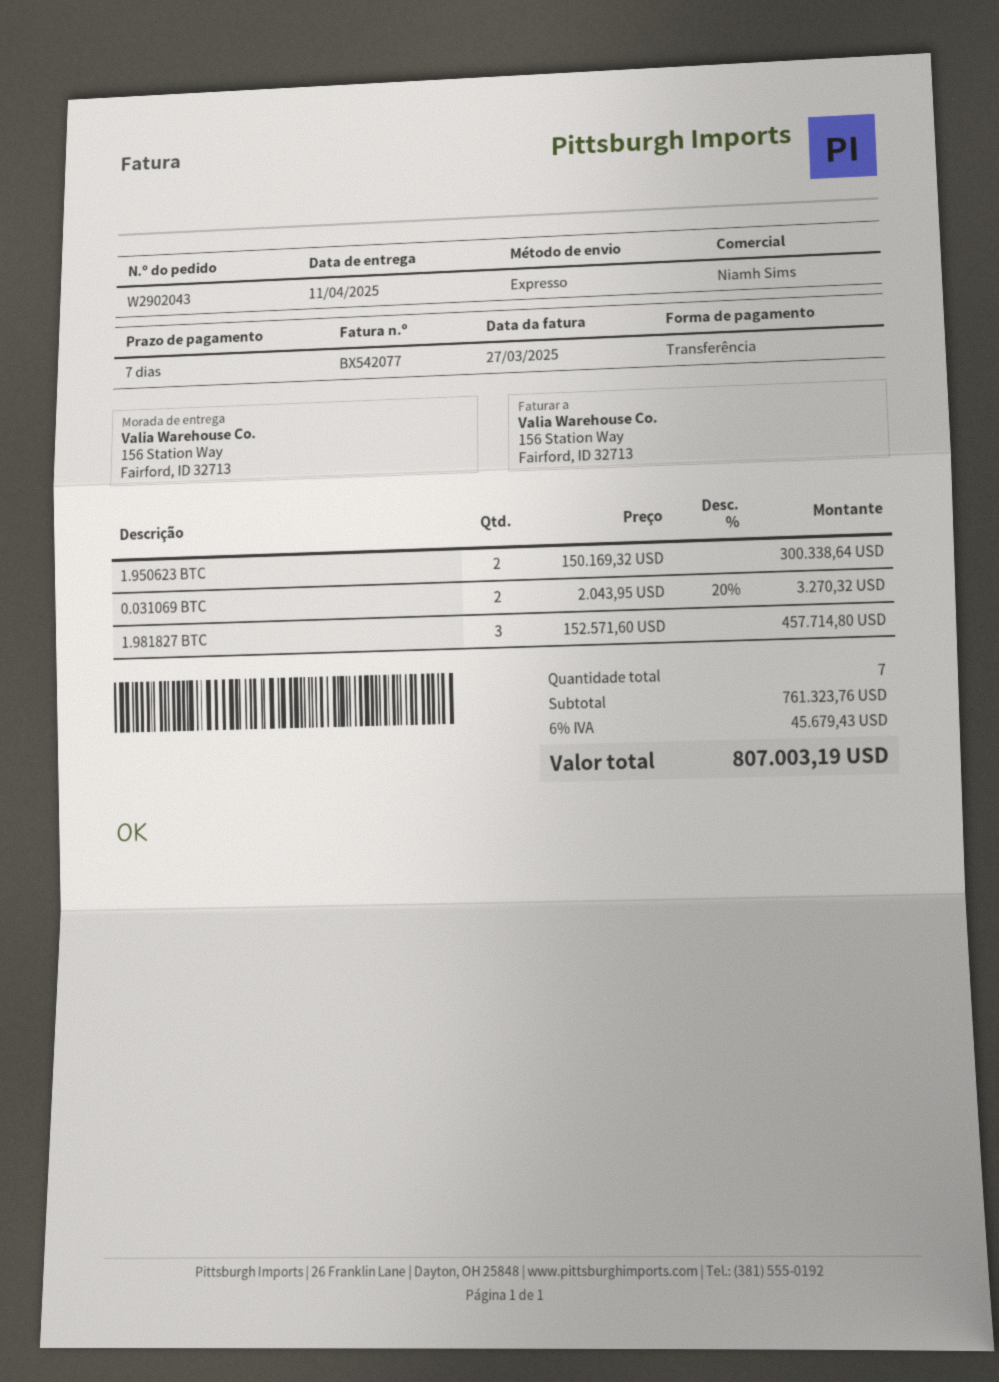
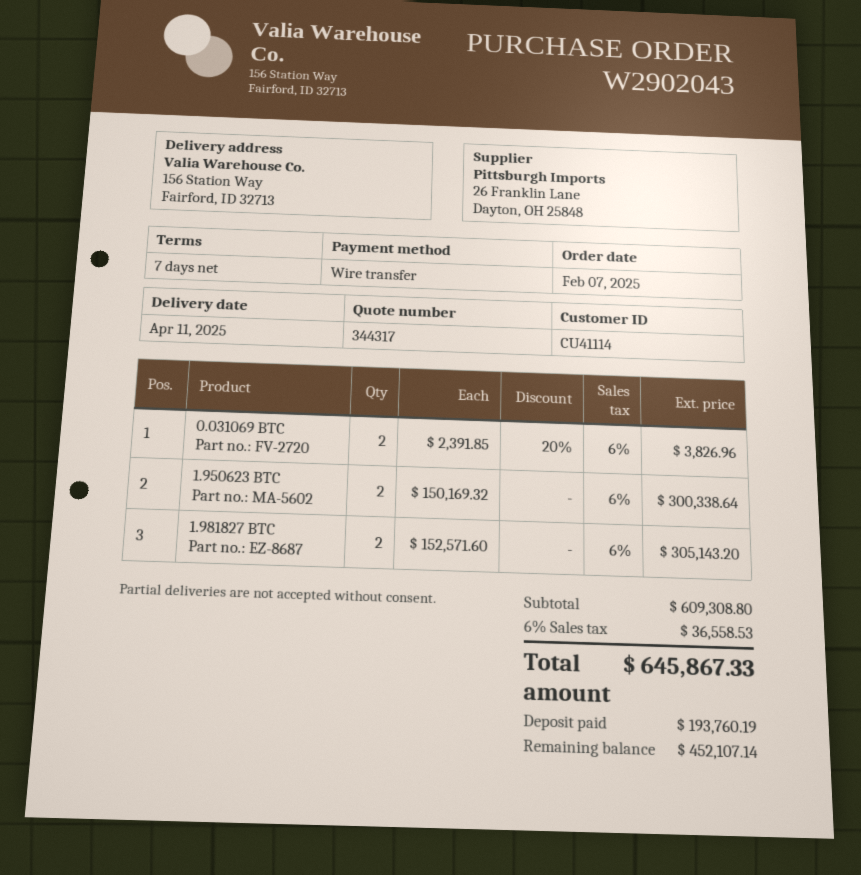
0.031069 BTC: 2 x 2043.95 - 20% = 3270.32 -> 2 x 2391.85 - 20% = 3826.96
1.981827 BTC: 3 x 152571.60 = 457714.80 -> 2 x 152571.60 = 305143.20
subtotal: 761323.76 -> 609308.80
tax: 6% = 45679.43 -> 6% = 36558.53
total: 807003.19 -> 645867.33

